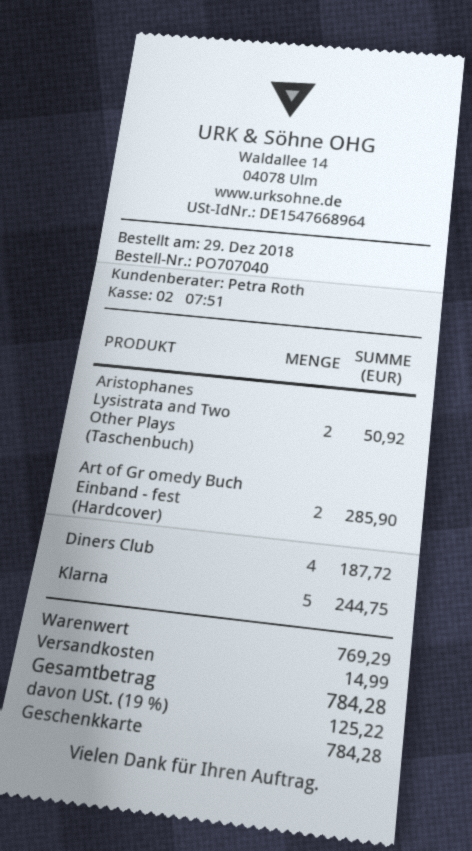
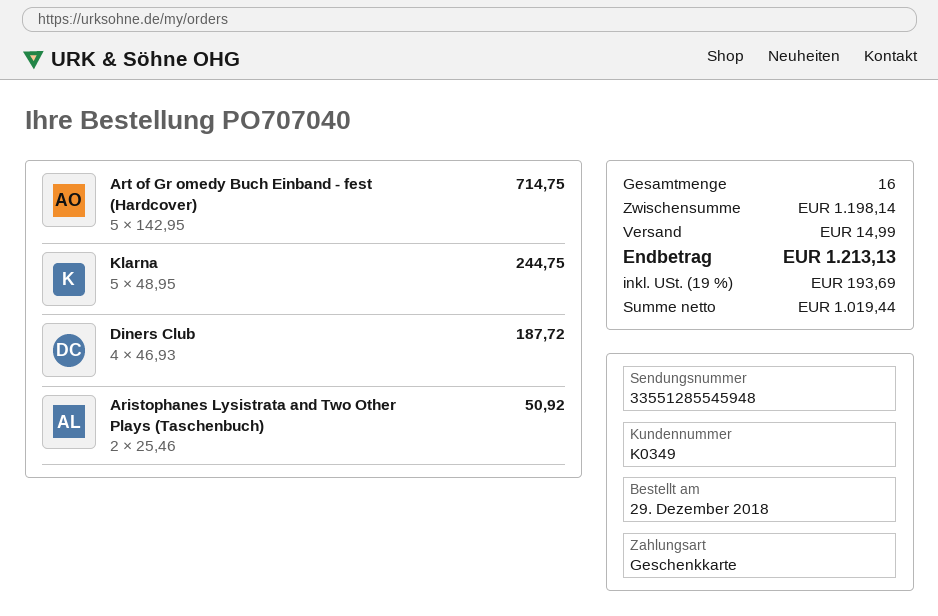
Art of Gr omedy Buch Einband - fest (Hardcover): 2 for 285.90 -> 5 for 714.75
subtotal: 769.29 -> 1198.14
tax: 19% = 125.22 -> 19% = 193.69
total: 784.28 -> 1213.13

